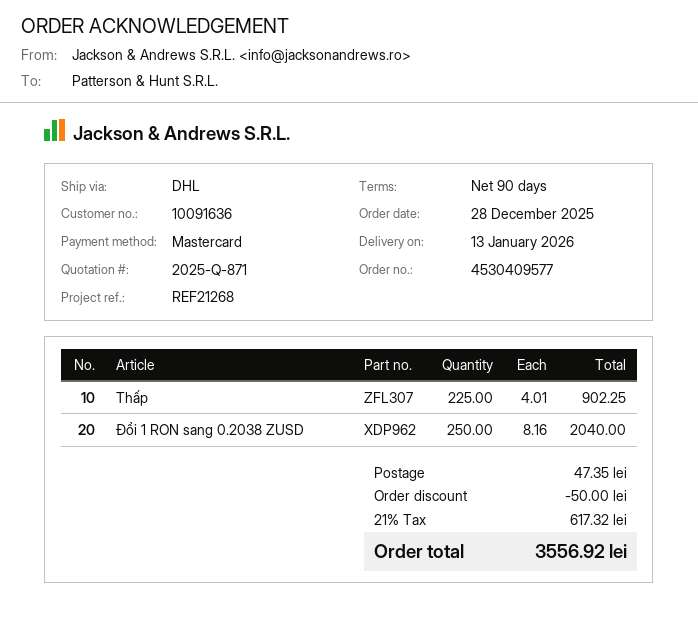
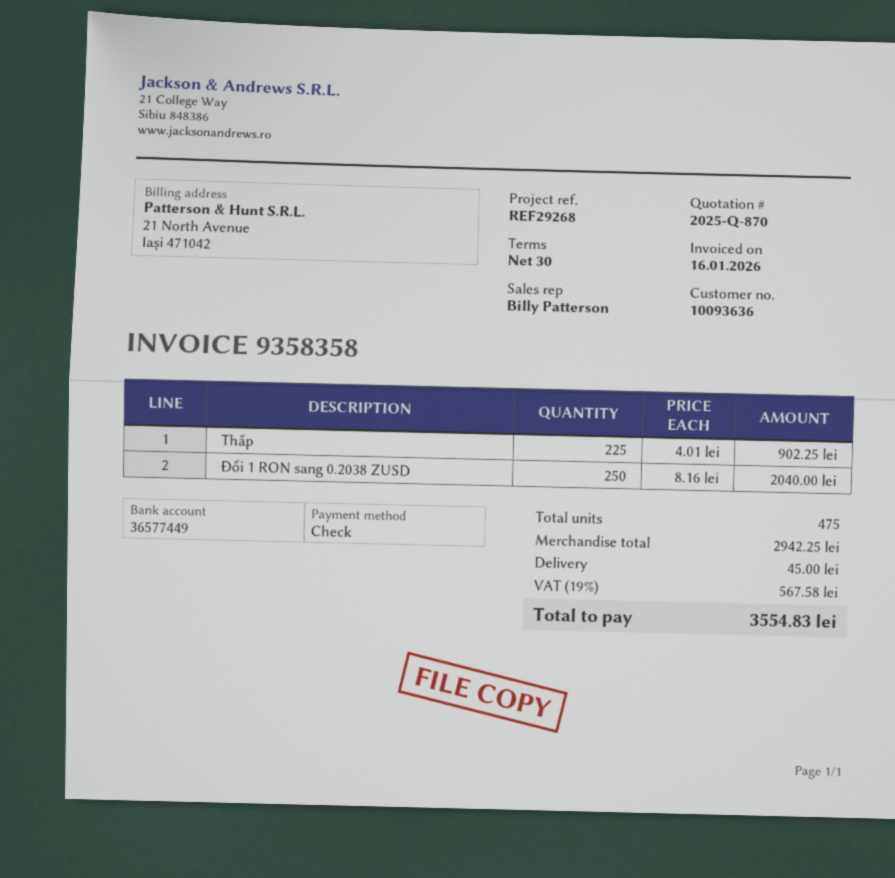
quote number: 2025-Q-871 -> 2025-Q-870
payment terms: 90 days -> 30 days
customer number: 10091636 -> 10093636
reference: REF21268 -> REF29268
payment method: Mastercard -> cheque
discount: 50.00 -> none
shipping: 47.35 -> 45.00
tax: 21% = 617.32 -> 19% = 567.58
total: 3556.92 -> 3554.83

